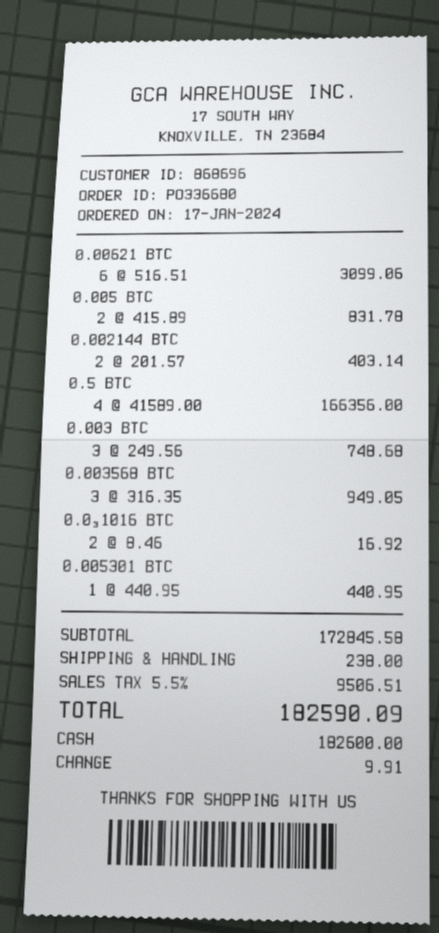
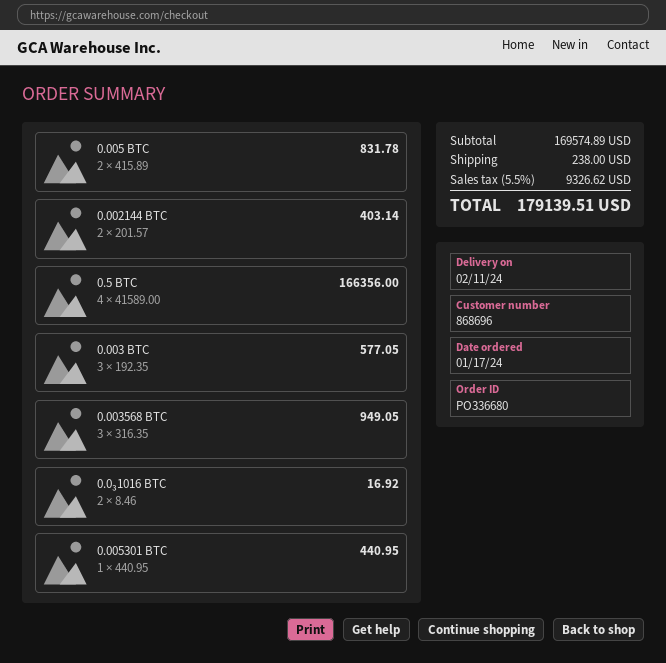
0.00621 BTC: 6 x 516.51 = 3099.06 -> none
0.003 BTC: 3 x 249.56 = 748.68 -> 3 x 192.35 = 577.05
subtotal: 172845.58 -> 169574.89
tax: 5.5% = 9506.51 -> 5.5% = 9326.62
total: 182590.09 -> 179139.51

